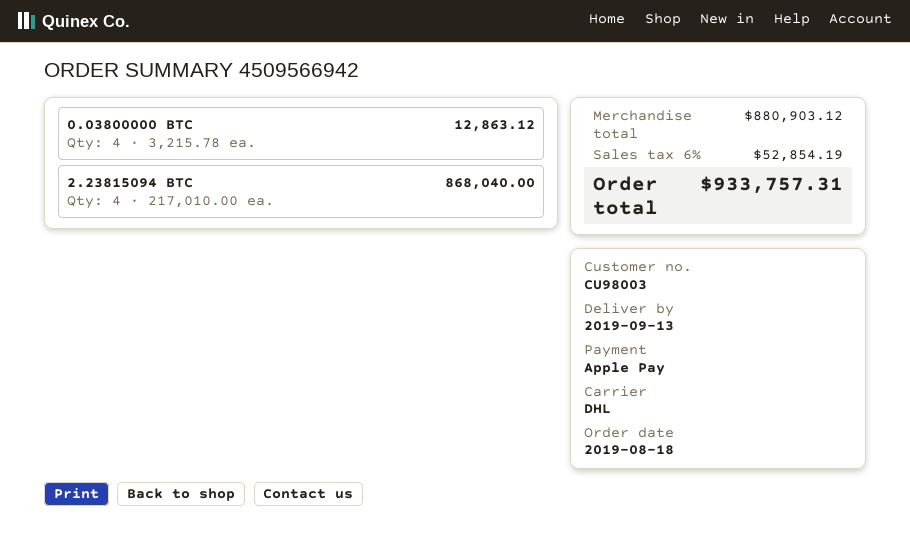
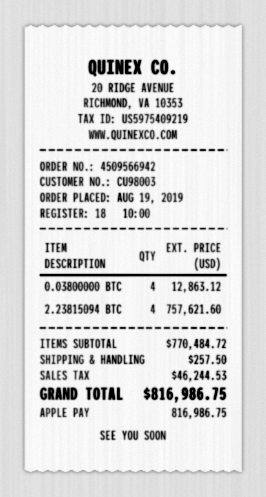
order date: 2019-08-18 -> 2019-08-19
2.23815094 BTC: 4 for 868040.00 -> 4 for 757621.60
subtotal: 880903.12 -> 770484.72
shipping: none -> 257.50
tax: 52854.19 -> 46244.53
total: 933757.31 -> 816986.75

